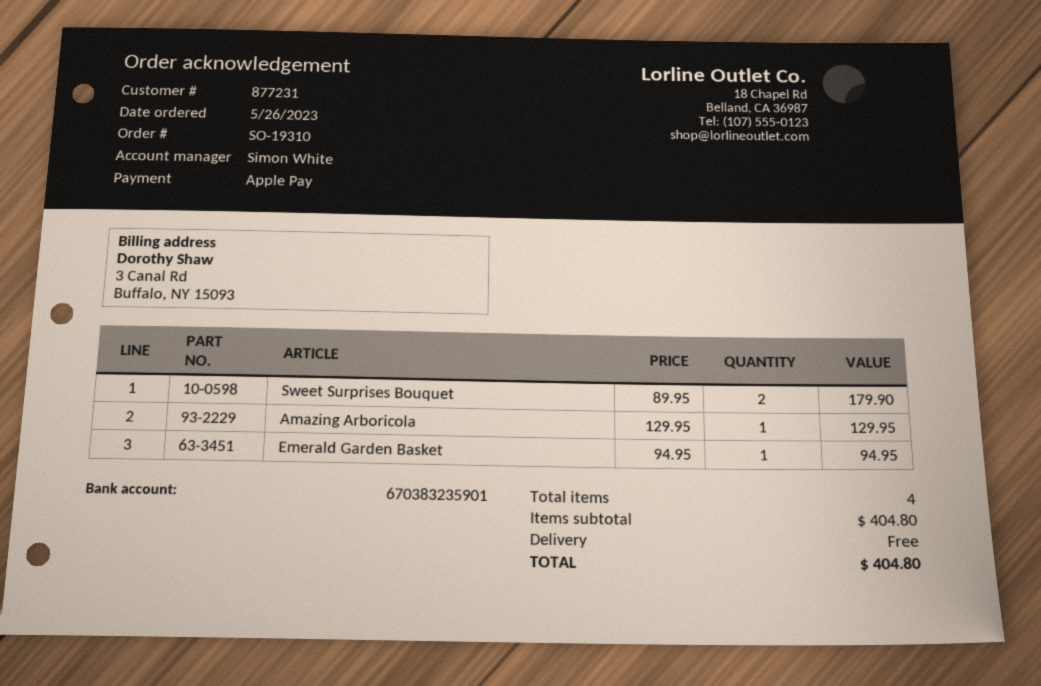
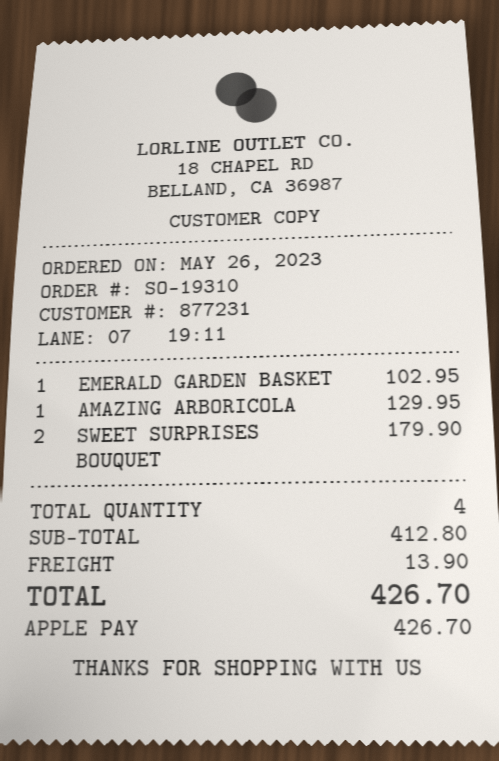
Emerald Garden Basket: 1 for 94.95 -> 1 for 102.95
subtotal: 404.80 -> 412.80
shipping: 0.00 -> 13.90
total: 404.80 -> 426.70

